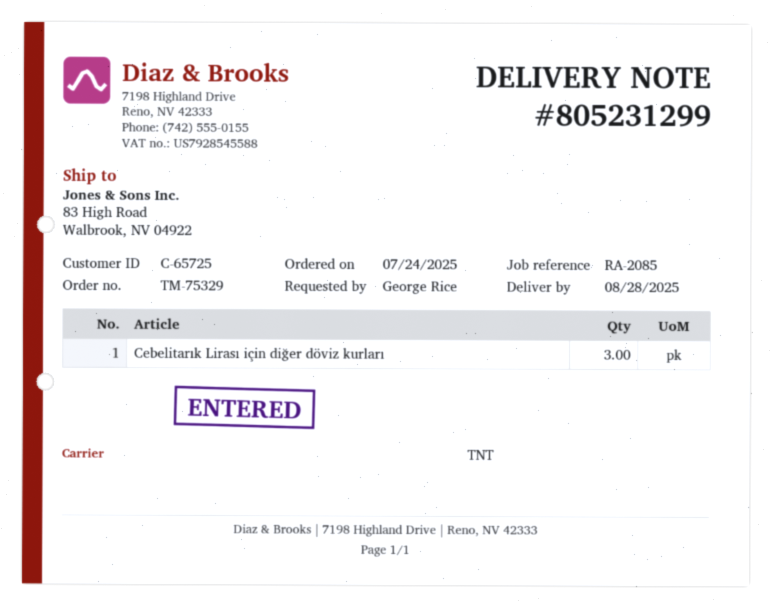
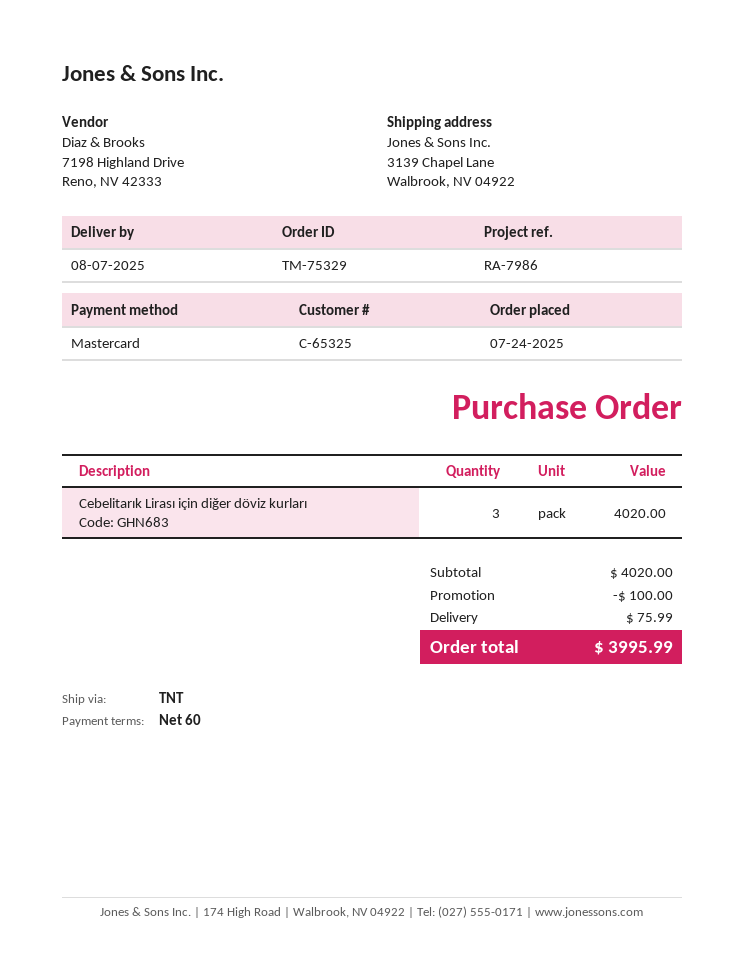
delivery date: 2025-08-28 -> 2025-08-07
customer number: C-65725 -> C-65325
reference: RA-2085 -> RA-7986
ship to: 83 High Road, Walbrook, NV 04922 -> 3139 Chapel Lane, Walbrook, NV 04922

